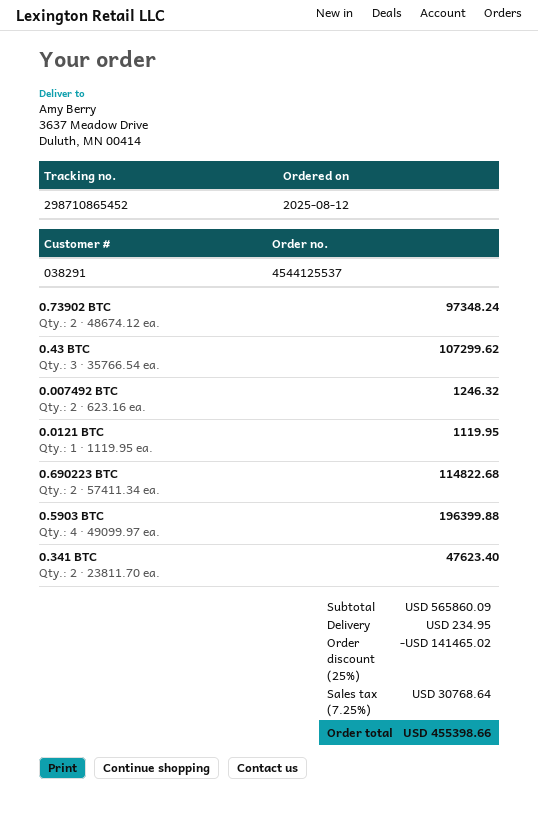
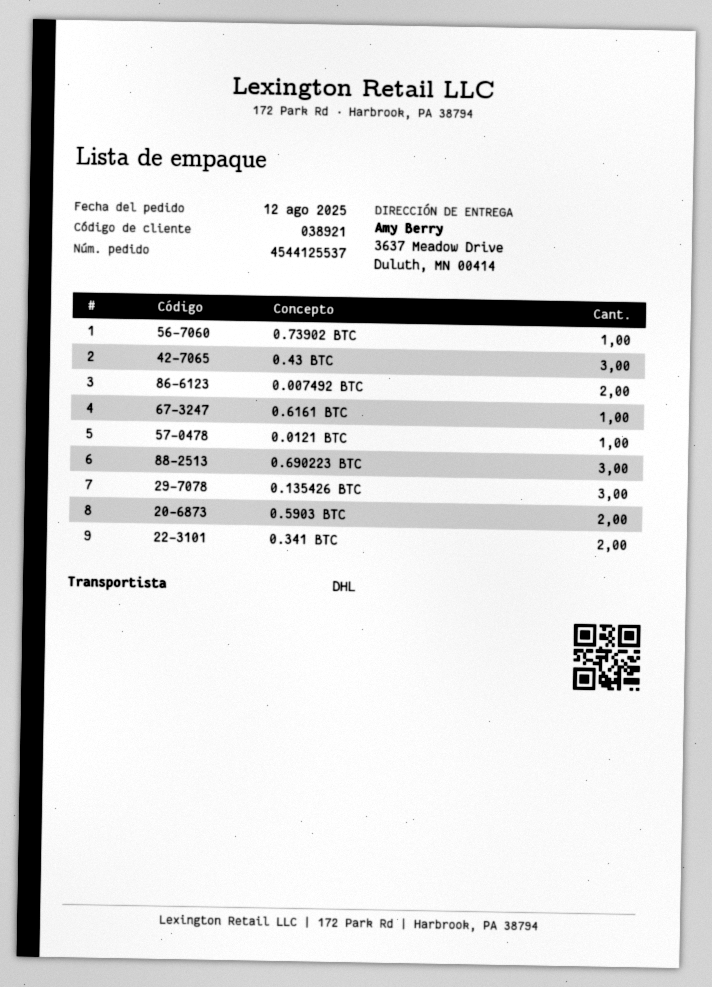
customer number: 038291 -> 038921
0.73902 BTC: 2 -> 1
0.690223 BTC: 2 -> 3
0.5903 BTC: 4 -> 2
0.6161 BTC: none -> 1
0.135426 BTC: none -> 3

